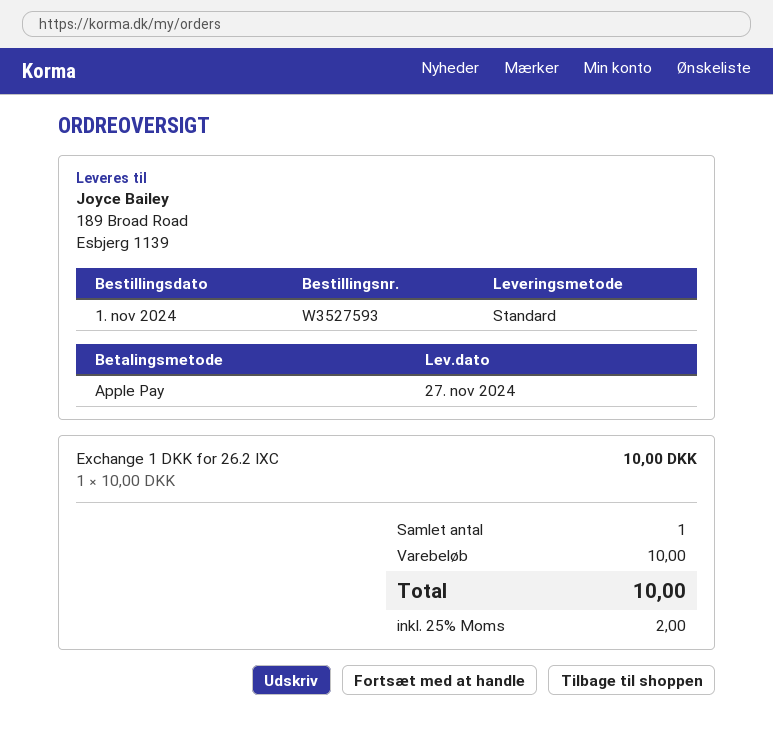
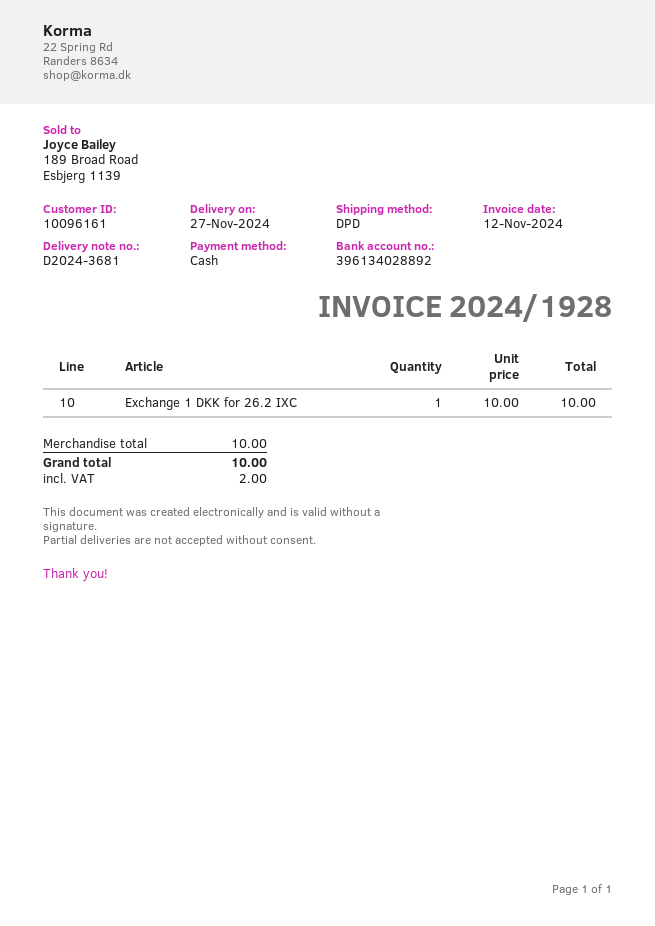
payment method: Apple Pay -> cash
shipping method: standard -> DPD

